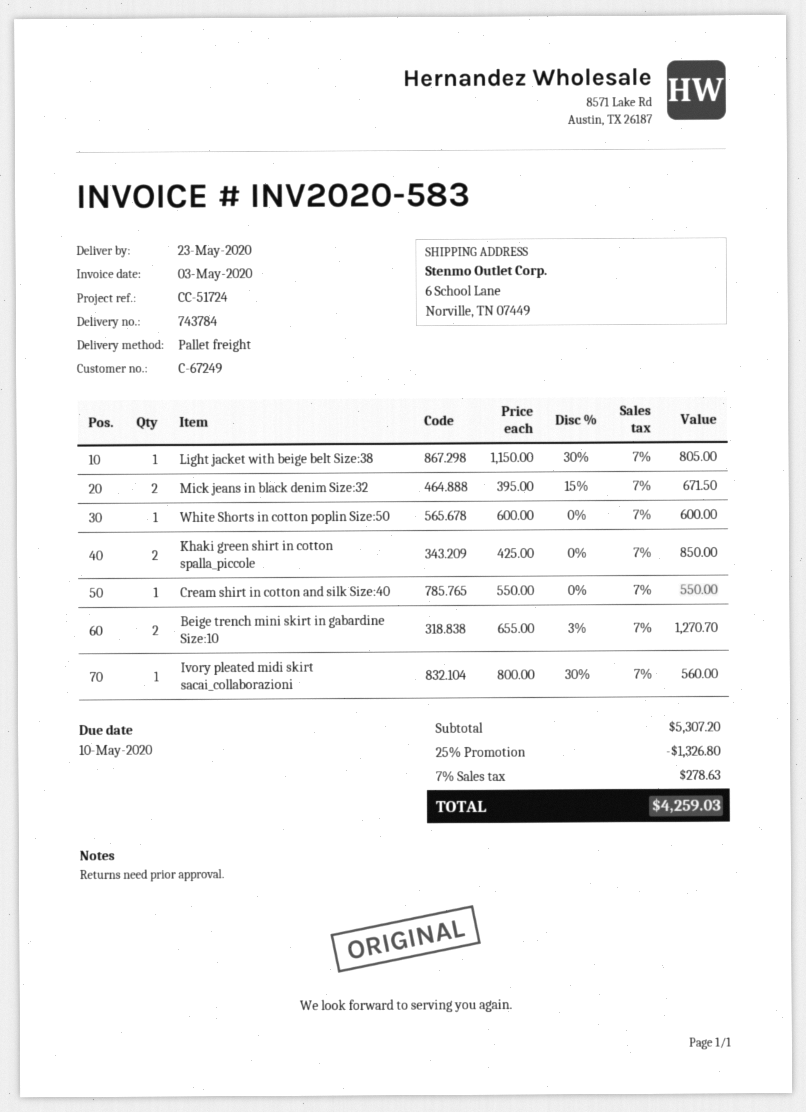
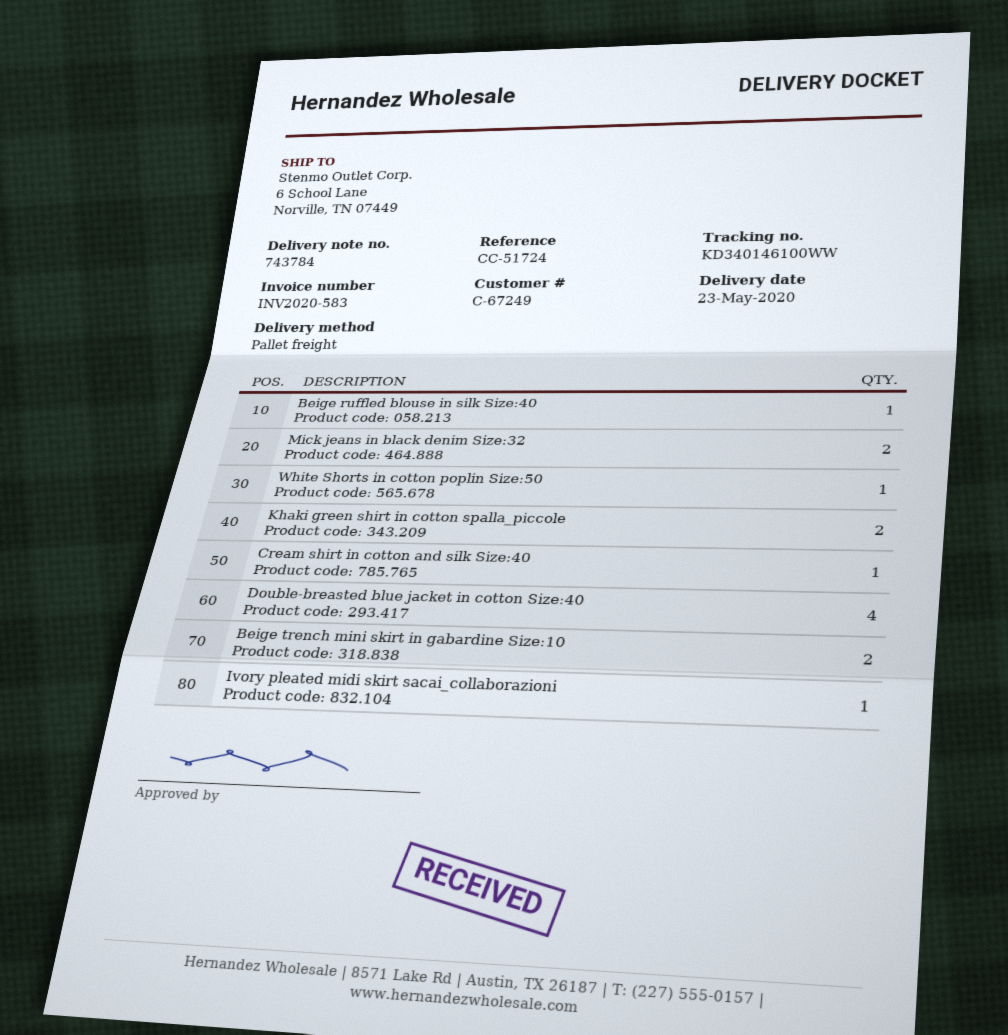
Light jacket with beige belt Size:38: 1 -> none
Beige ruffled blouse in silk Size:40: none -> 1
Double-breasted blue jacket in cotton Size:40: none -> 4

